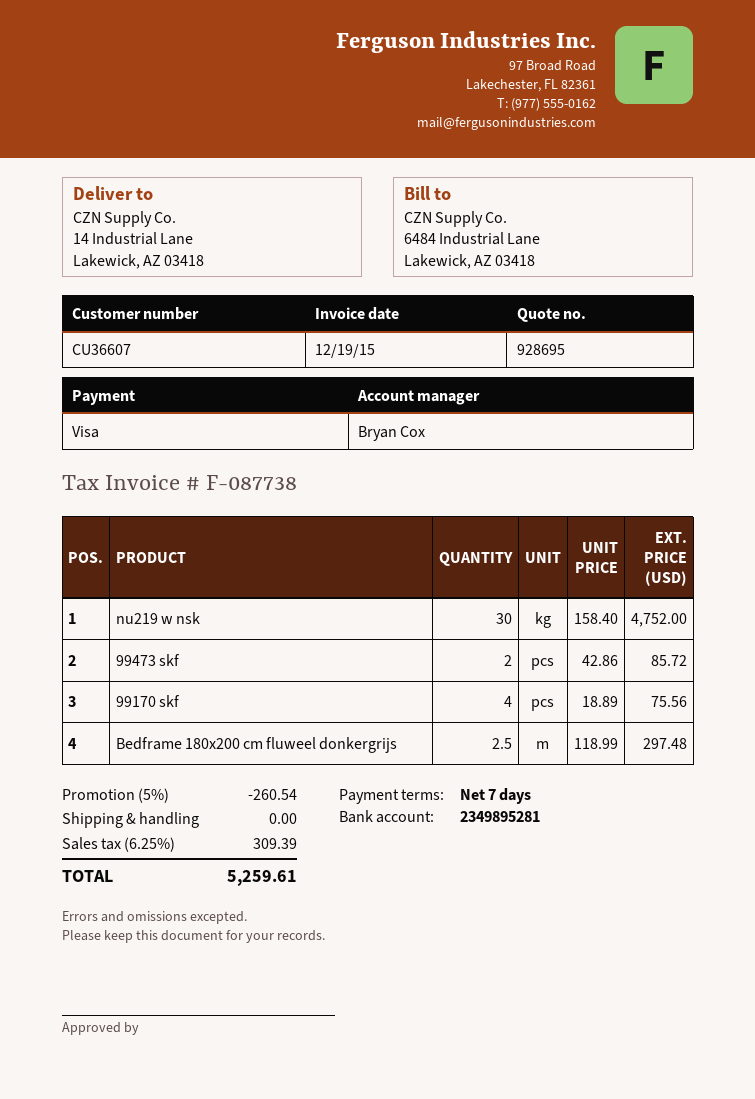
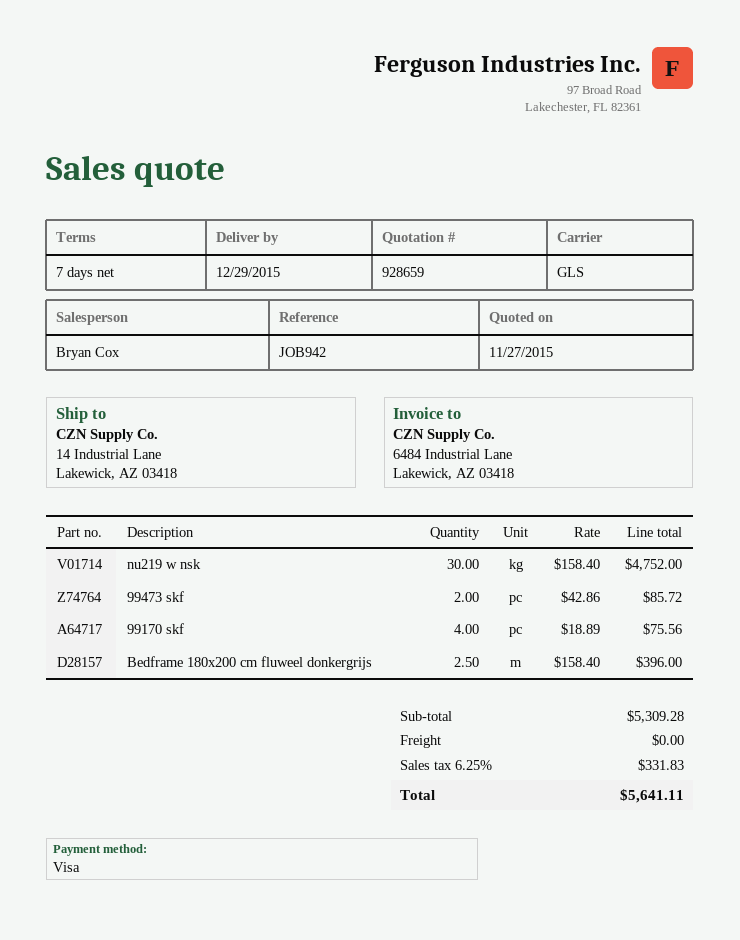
quote number: 928695 -> 928659
Bedframe 180x200 cm fluweel donkergrijs: 2.5 x 118.99 = 297.48 -> 2.5 x 158.40 = 396.00
discount: 5% = 260.54 -> none
tax: 6.25% = 309.39 -> 6.25% = 331.83
total: 5259.61 -> 5641.11

